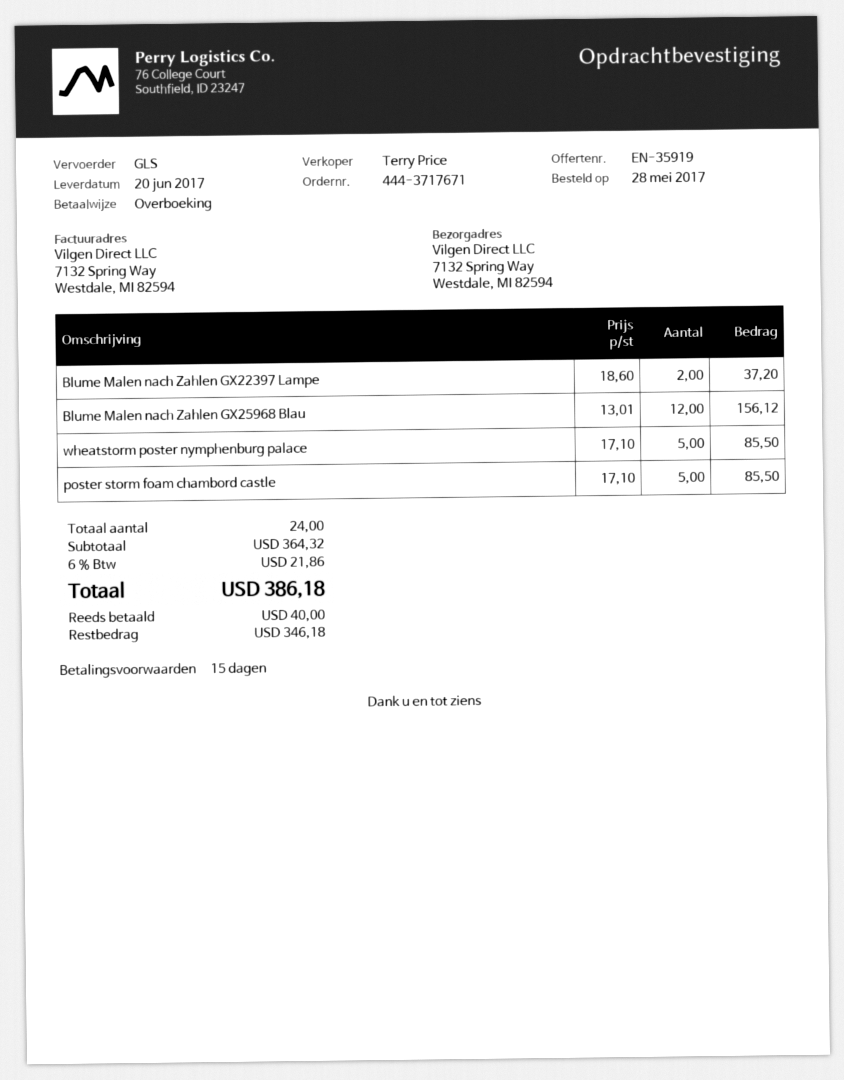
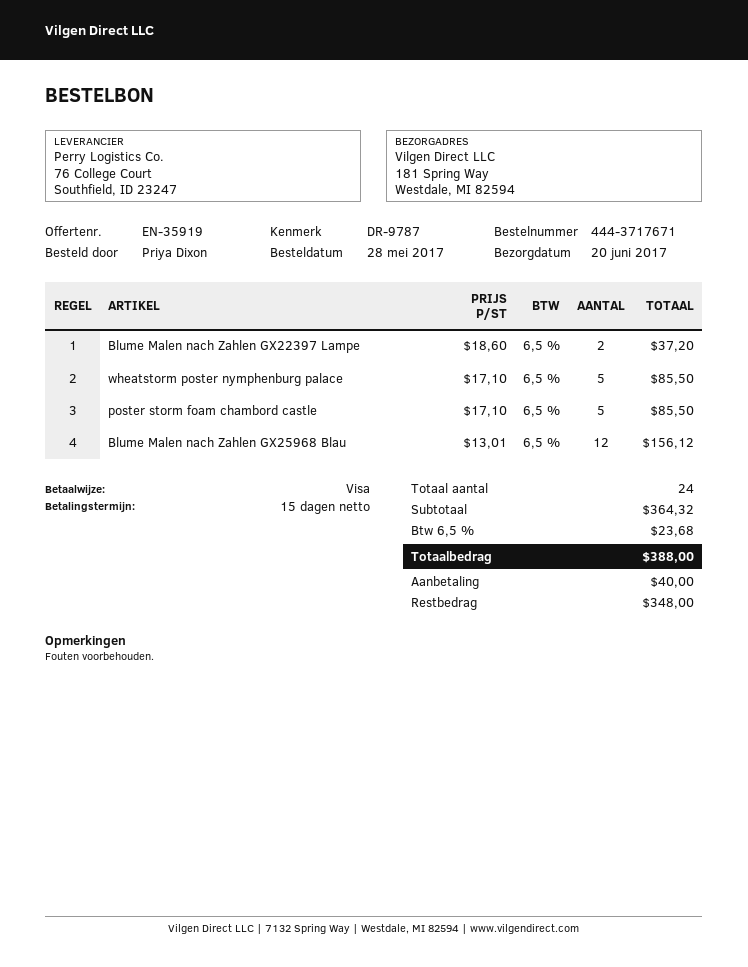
payment method: bank transfer -> Visa
ship to: 7132 Spring Way, Westdale, MI 82594 -> 181 Spring Way, Westdale, MI 82594
tax: 6% = 21.86 -> 6.5% = 23.68
total: 386.18 -> 388.00
balance: 346.18 -> 348.00

